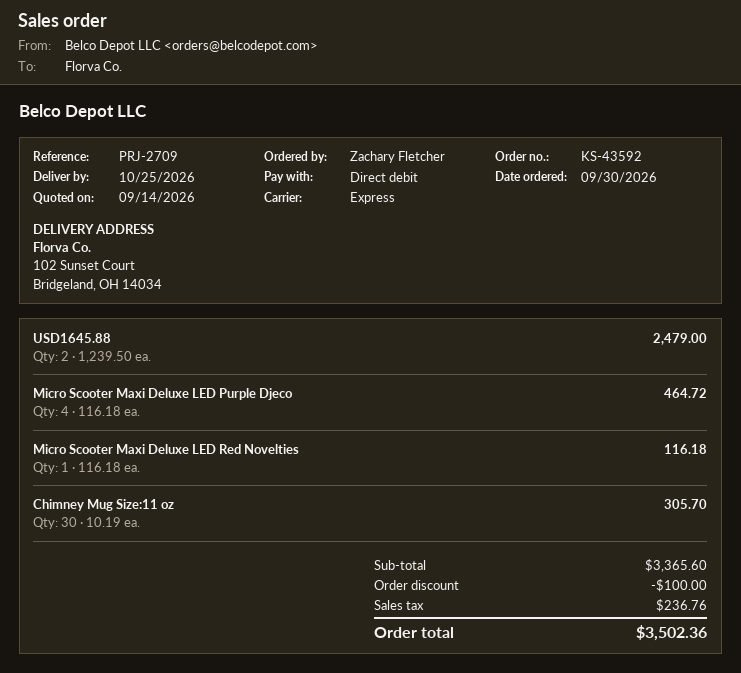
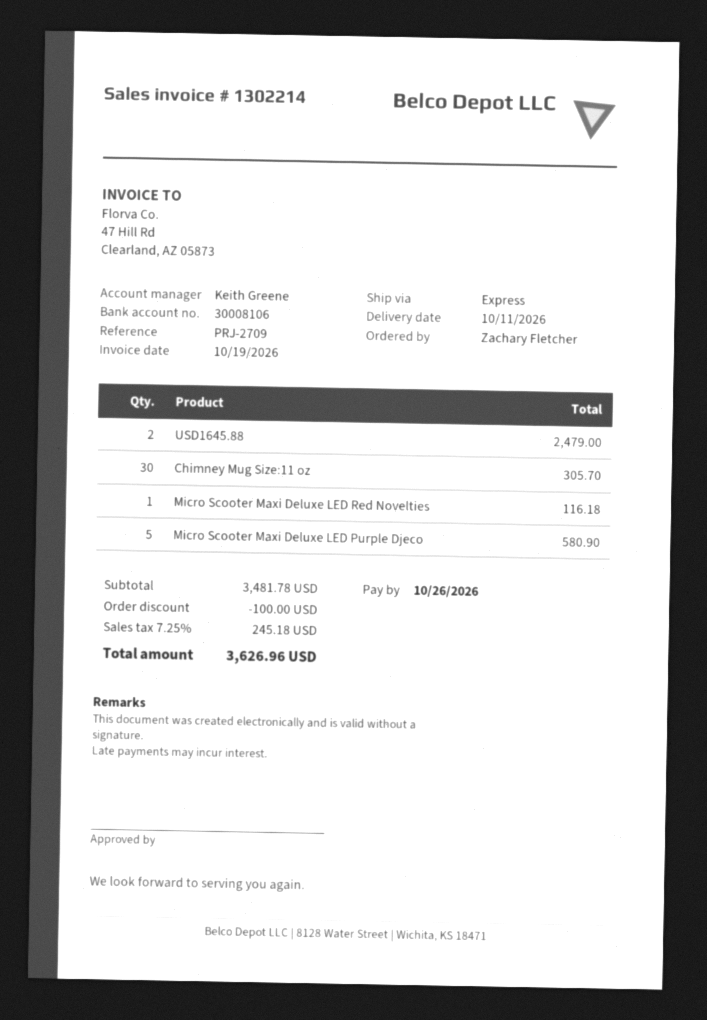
delivery date: 2026-10-25 -> 2026-10-11
Micro Scooter Maxi Deluxe LED Purple Djeco: 4 for 464.72 -> 5 for 580.90
subtotal: 3365.60 -> 3481.78
tax: 236.76 -> 245.18
total: 3502.36 -> 3626.96

